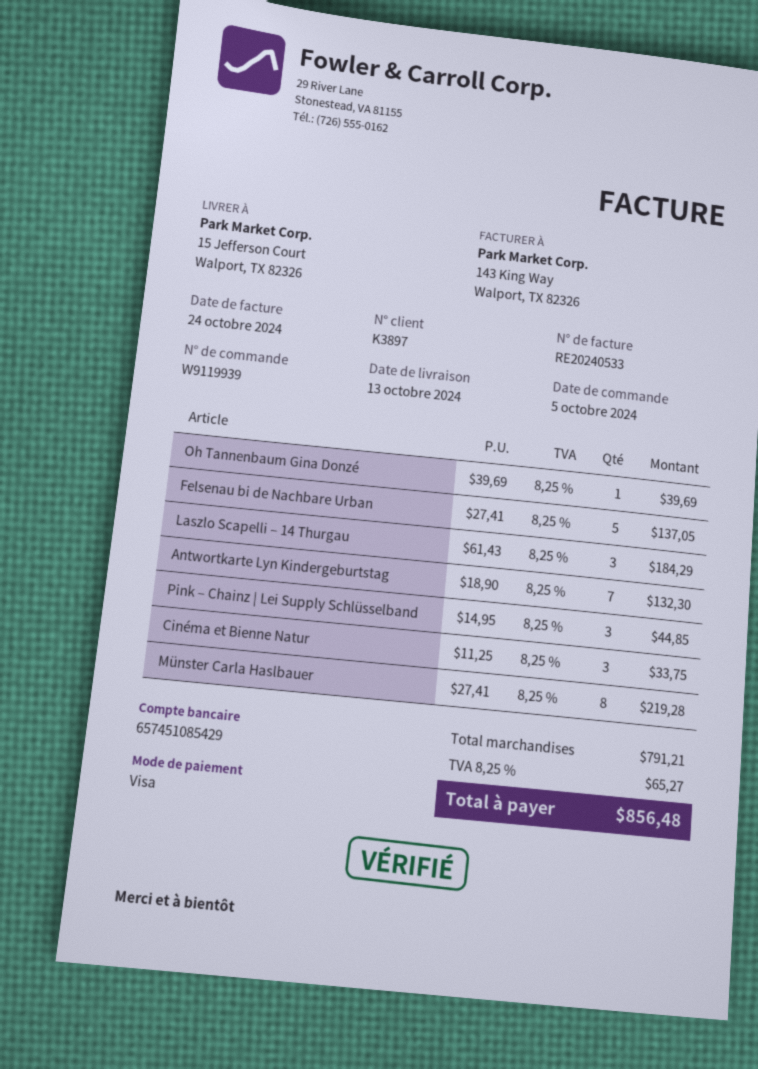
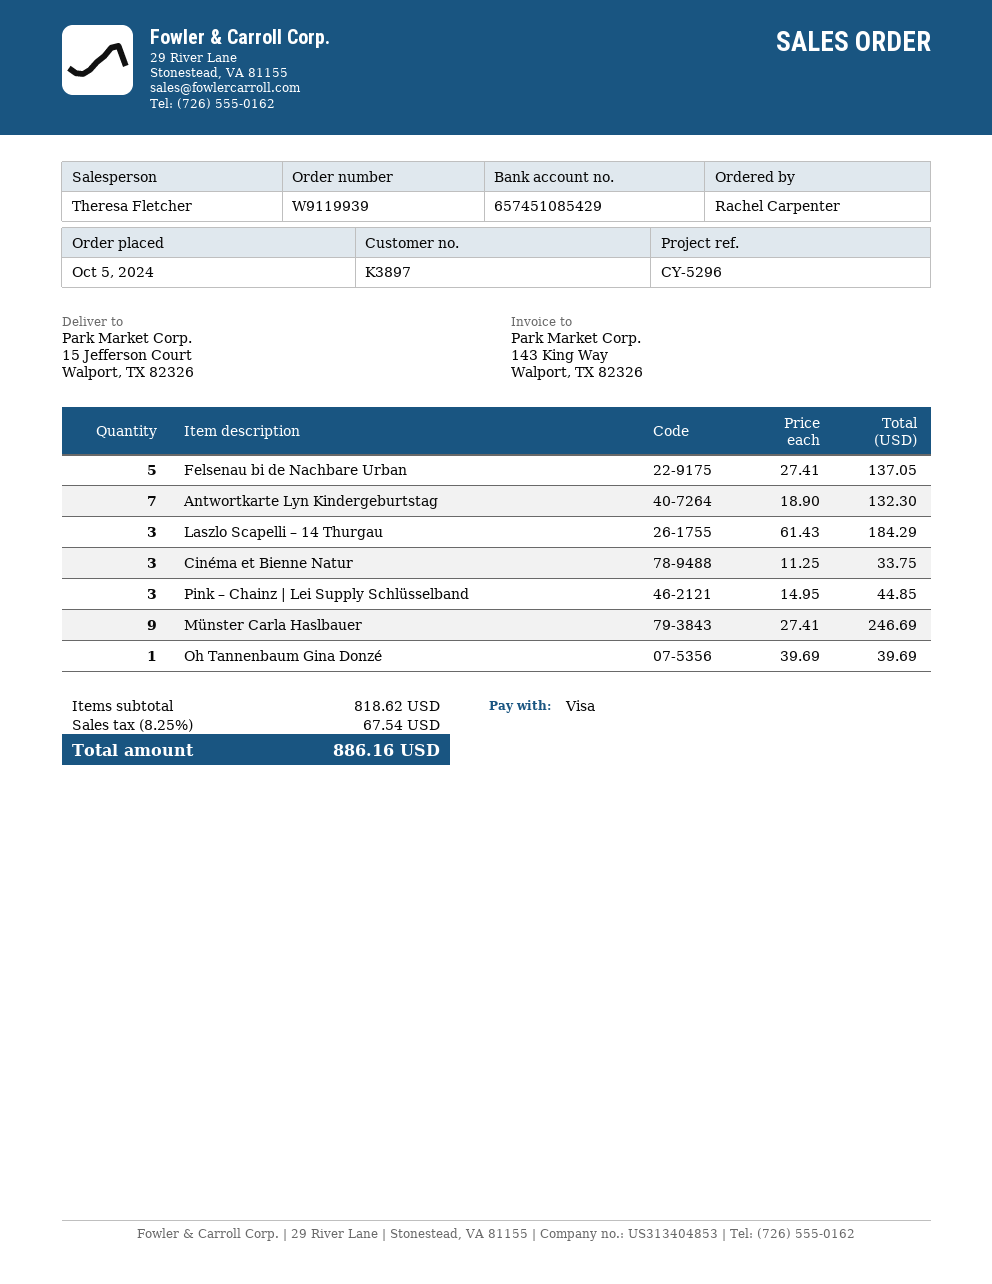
Münster Carla Haslbauer: 8 x 27.41 = 219.28 -> 9 x 27.41 = 246.69
subtotal: 791.21 -> 818.62
tax: 8.25% = 65.27 -> 8.25% = 67.54
total: 856.48 -> 886.16

